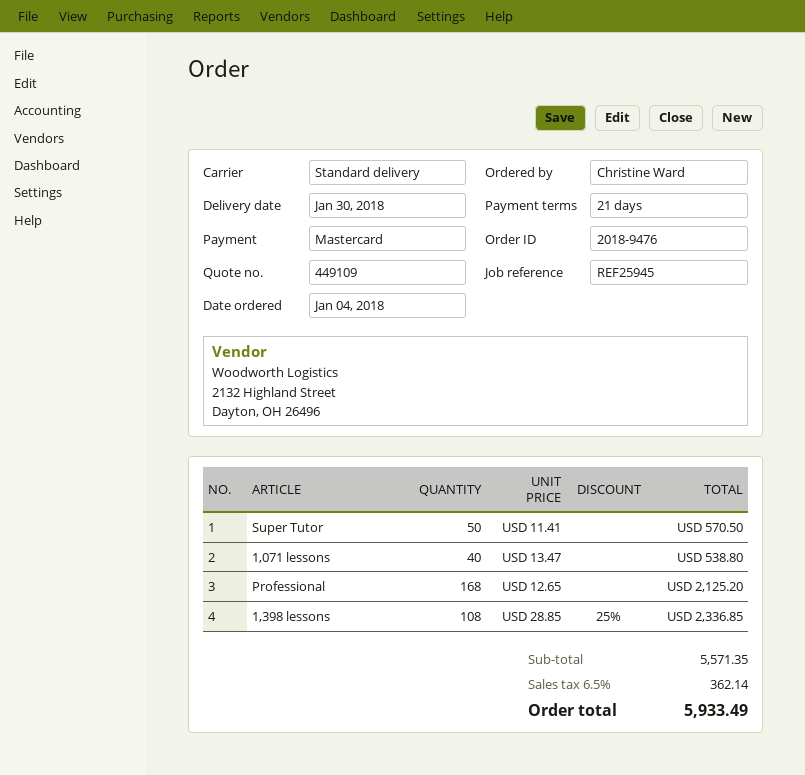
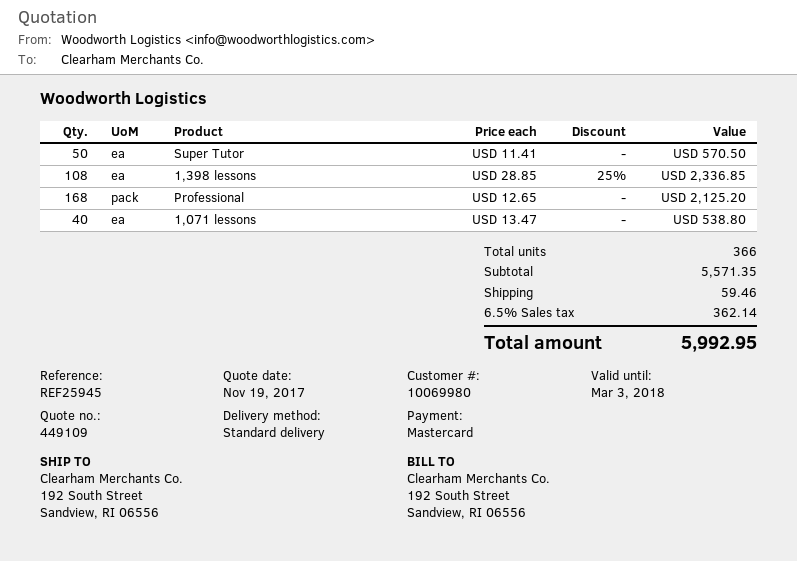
shipping: none -> 59.46
total: 5933.49 -> 5992.95

